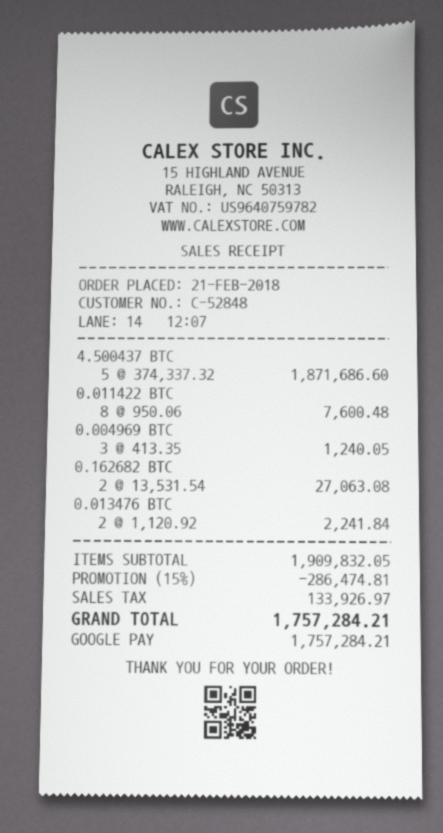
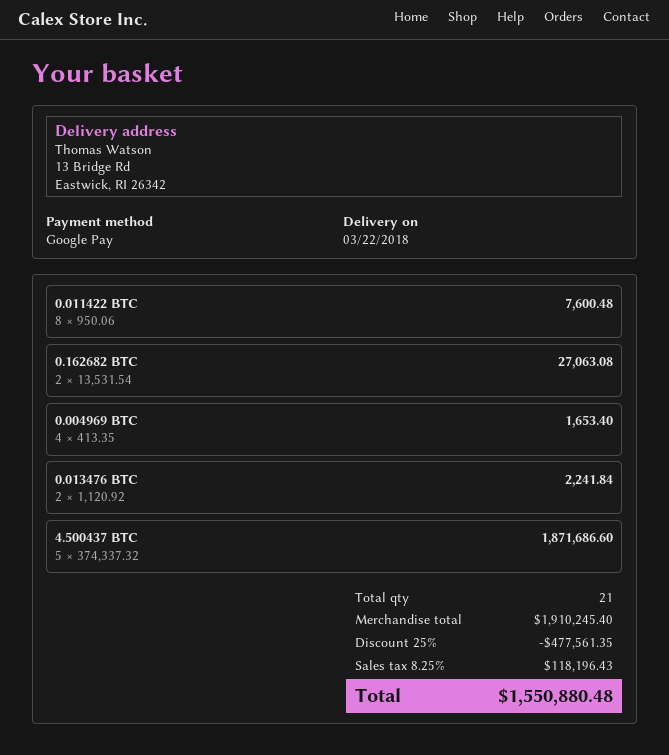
0.004969 BTC: 3 x 413.35 = 1240.05 -> 4 x 413.35 = 1653.40
subtotal: 1909832.05 -> 1910245.40
discount: 15% = 286474.81 -> 25% = 477561.35
tax: 133926.97 -> 118196.43
total: 1757284.21 -> 1550880.48

